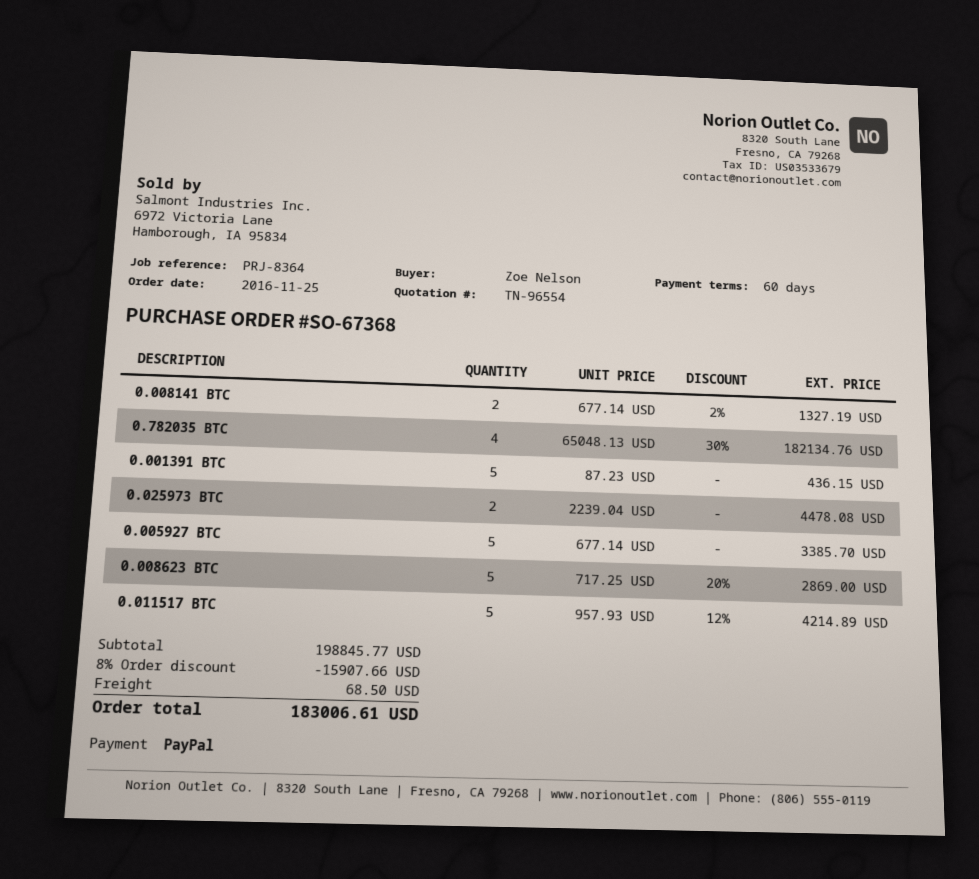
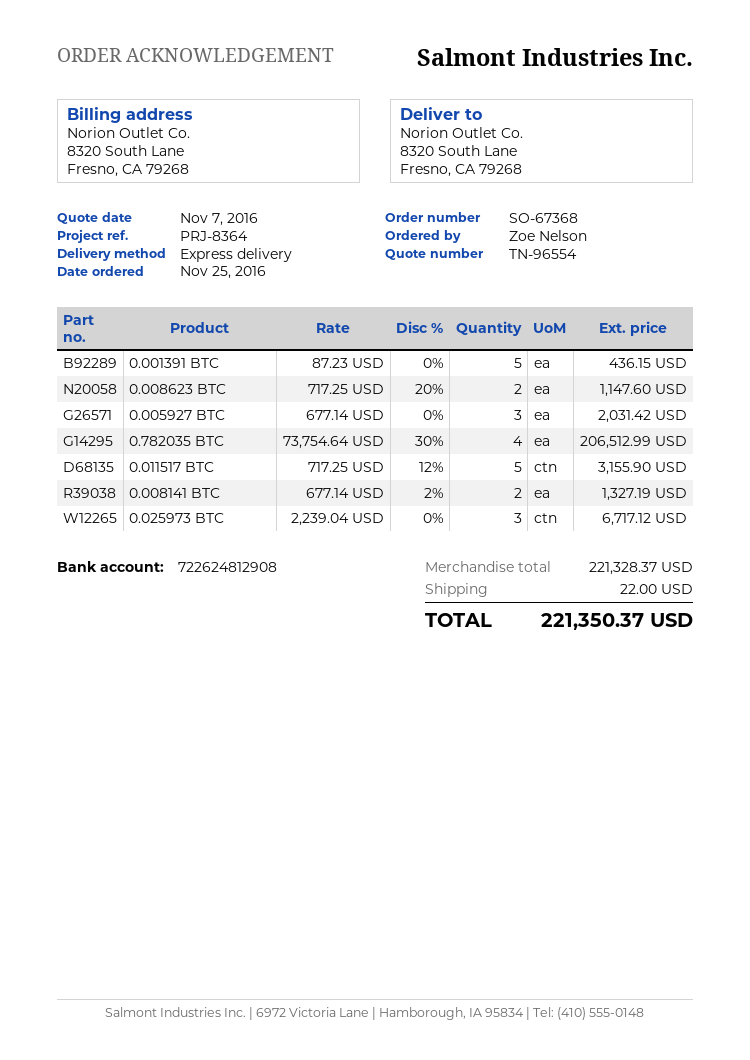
0.782035 BTC: 4 x 65048.13 - 30% = 182134.76 -> 4 x 73754.64 - 30% = 206512.99
0.025973 BTC: 2 x 2239.04 = 4478.08 -> 3 x 2239.04 = 6717.12
0.005927 BTC: 5 x 677.14 = 3385.70 -> 3 x 677.14 = 2031.42
0.008623 BTC: 5 x 717.25 - 20% = 2869.00 -> 2 x 717.25 - 20% = 1147.60
0.011517 BTC: 5 x 957.93 - 12% = 4214.89 -> 5 x 717.25 - 12% = 3155.90
subtotal: 198845.77 -> 221328.37
discount: 8% = 15907.66 -> none
shipping: 68.50 -> 22.00
total: 183006.61 -> 221350.37

